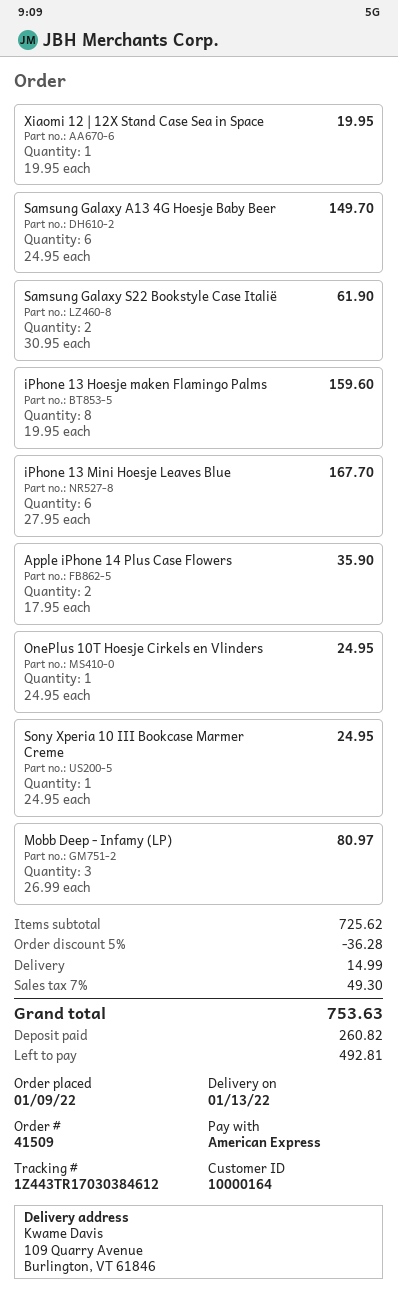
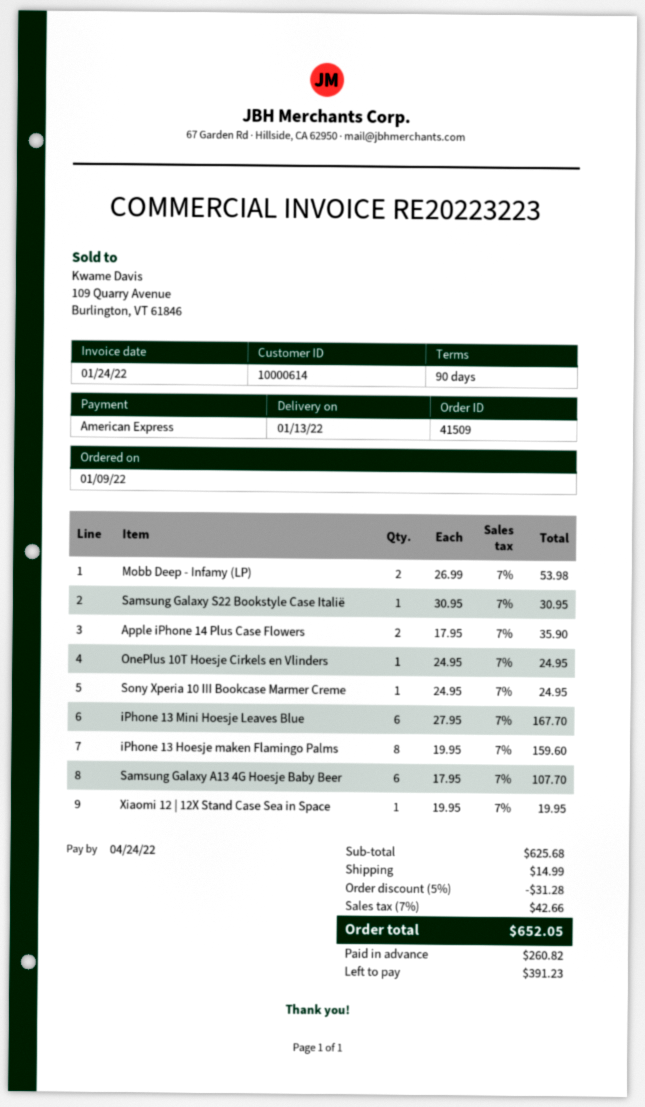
customer number: 10000164 -> 10000614
Samsung Galaxy A13 4G Hoesje Baby Beer: 6 x 24.95 = 149.70 -> 6 x 17.95 = 107.70
Samsung Galaxy S22 Bookstyle Case Italië: 2 x 30.95 = 61.90 -> 1 x 30.95 = 30.95
Mobb Deep - Infamy (LP): 3 x 26.99 = 80.97 -> 2 x 26.99 = 53.98
subtotal: 725.62 -> 625.68
discount: 5% = 36.28 -> 5% = 31.28
tax: 7% = 49.30 -> 7% = 42.66
total: 753.63 -> 652.05
balance: 492.81 -> 391.23

